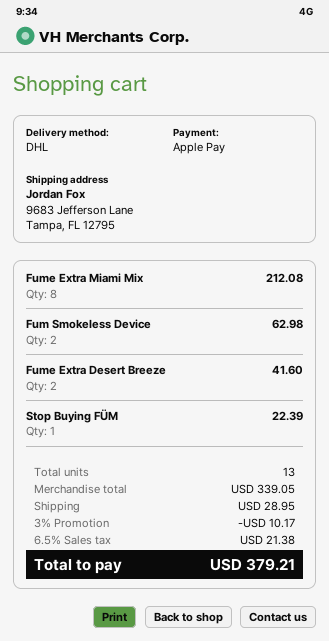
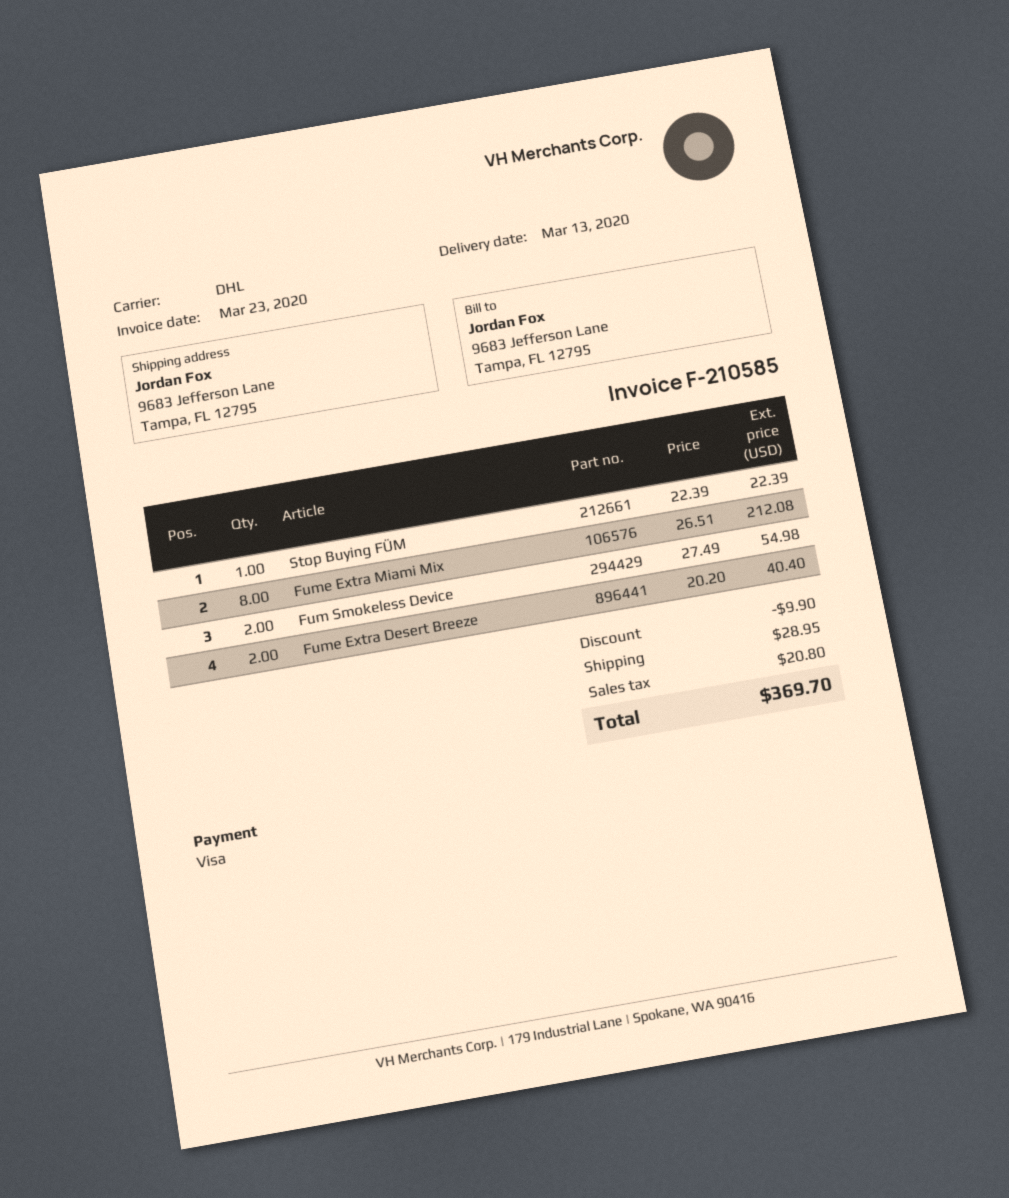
payment method: Apple Pay -> Visa
Fum Smokeless Device: 2 for 62.98 -> 2 for 54.98
Fume Extra Desert Breeze: 2 for 41.60 -> 2 for 40.40
discount: 10.17 -> 9.90
tax: 21.38 -> 20.80
total: 379.21 -> 369.70

